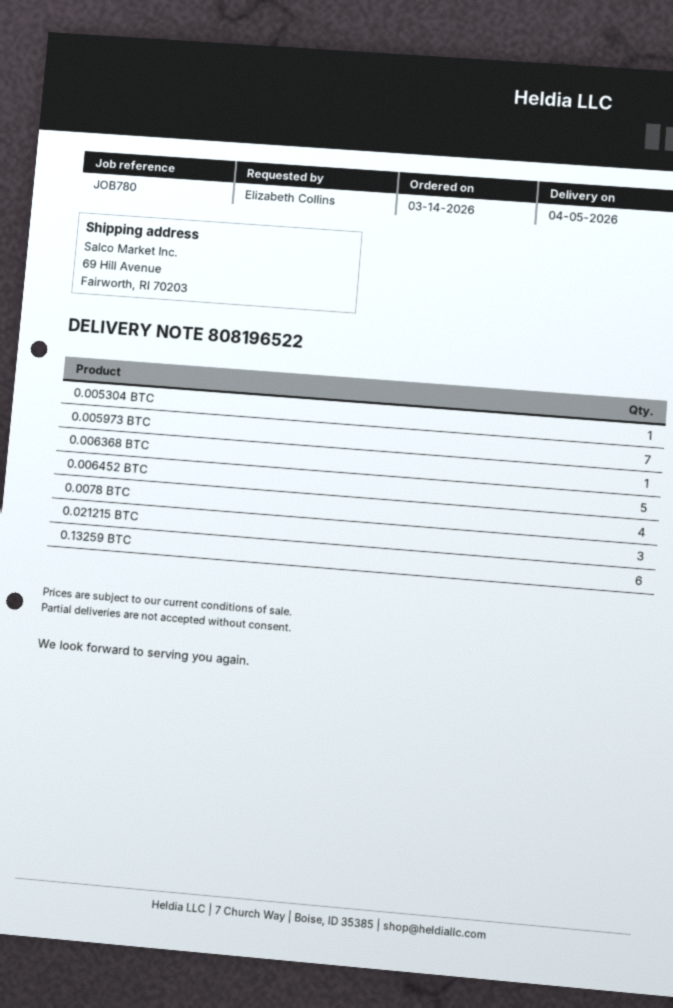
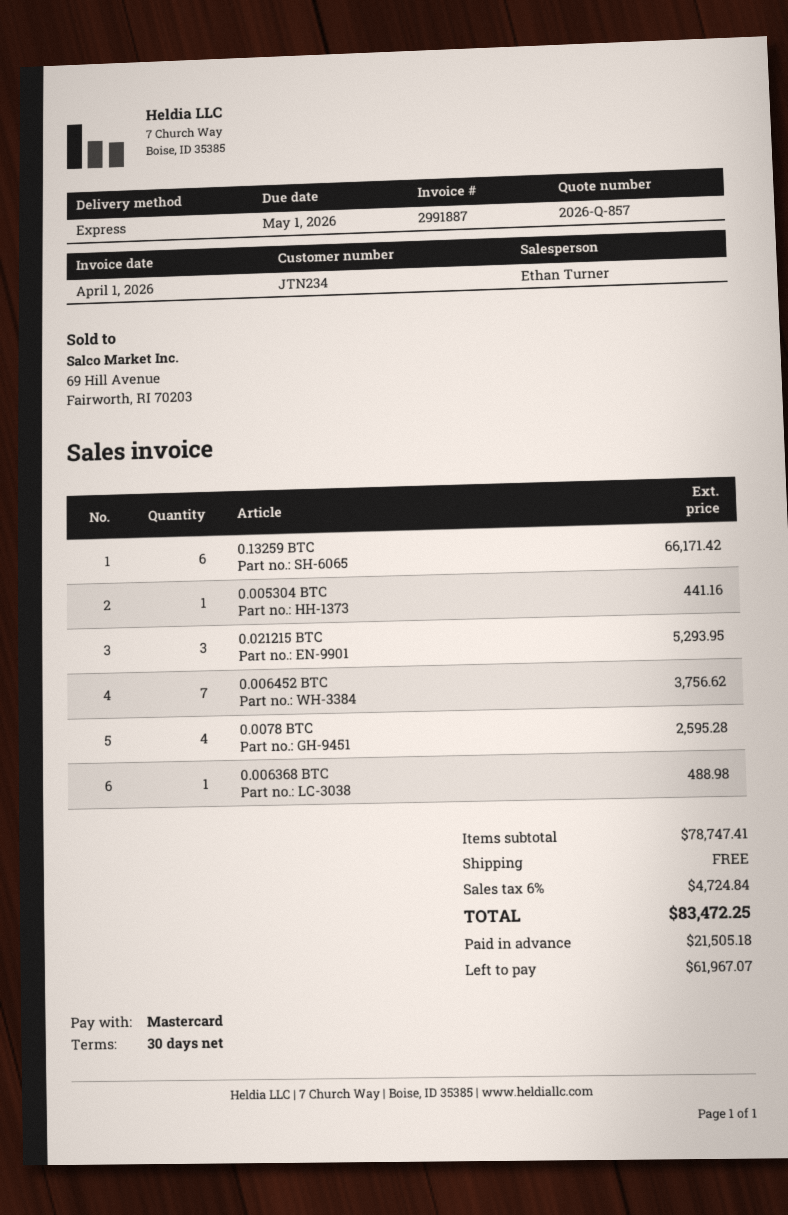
0.005973 BTC: 7 -> none
0.006452 BTC: 5 -> 7

